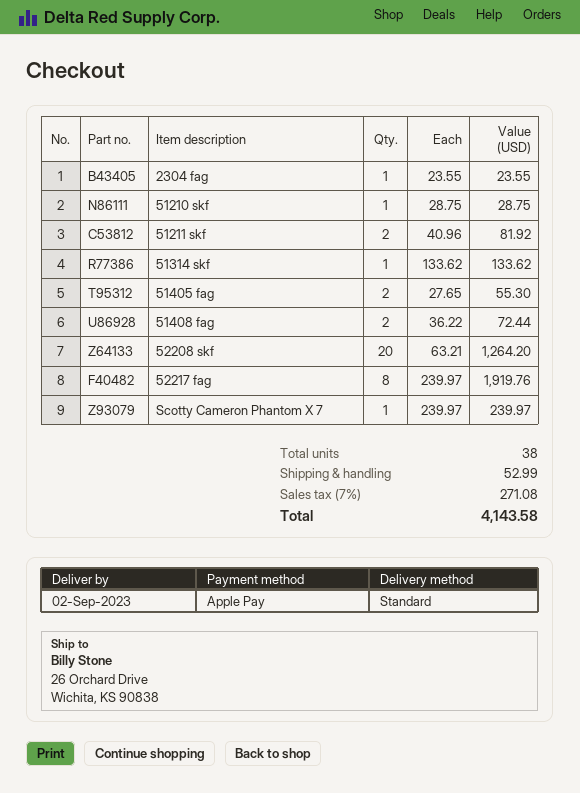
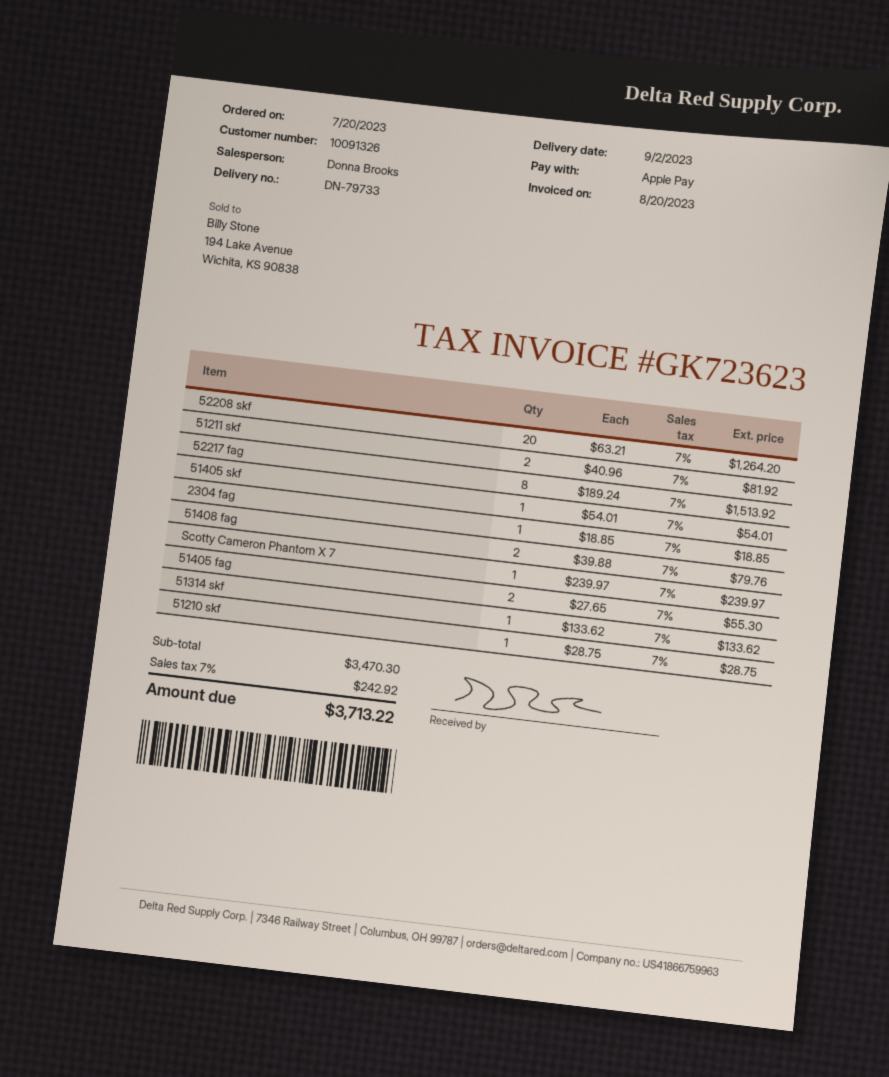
2304 fag: 1 x 23.55 = 23.55 -> 1 x 18.85 = 18.85
51408 fag: 2 x 36.22 = 72.44 -> 2 x 39.88 = 79.76
52217 fag: 8 x 239.97 = 1919.76 -> 8 x 189.24 = 1513.92
51405 skf: none -> 1 x 54.01 = 54.01
shipping: 52.99 -> none
tax: 7% = 271.08 -> 7% = 242.92
total: 4143.58 -> 3713.22

